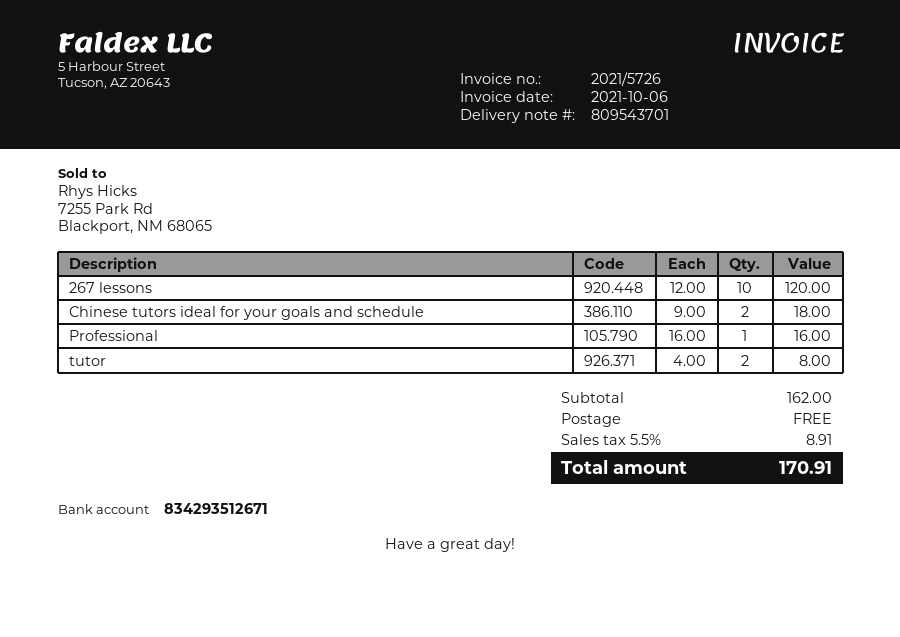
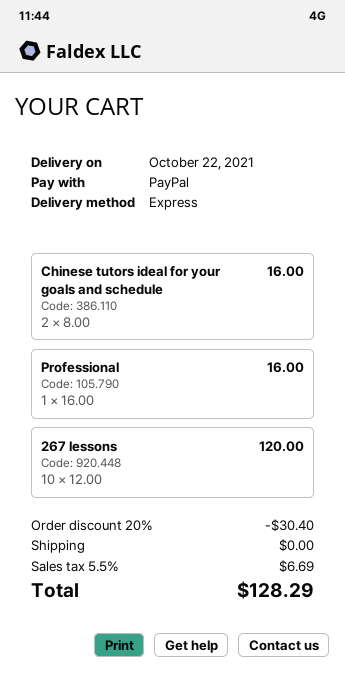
Chinese tutors ideal for your goals and schedule: 2 x 9.00 = 18.00 -> 2 x 8.00 = 16.00
tutor: 2 x 4.00 = 8.00 -> none
discount: none -> 20% = 30.40
tax: 5.5% = 8.91 -> 5.5% = 6.69
total: 170.91 -> 128.29

